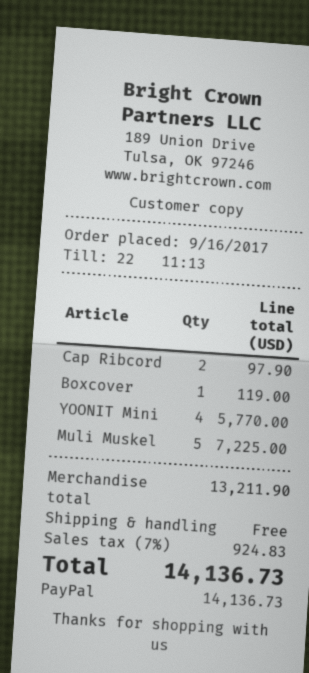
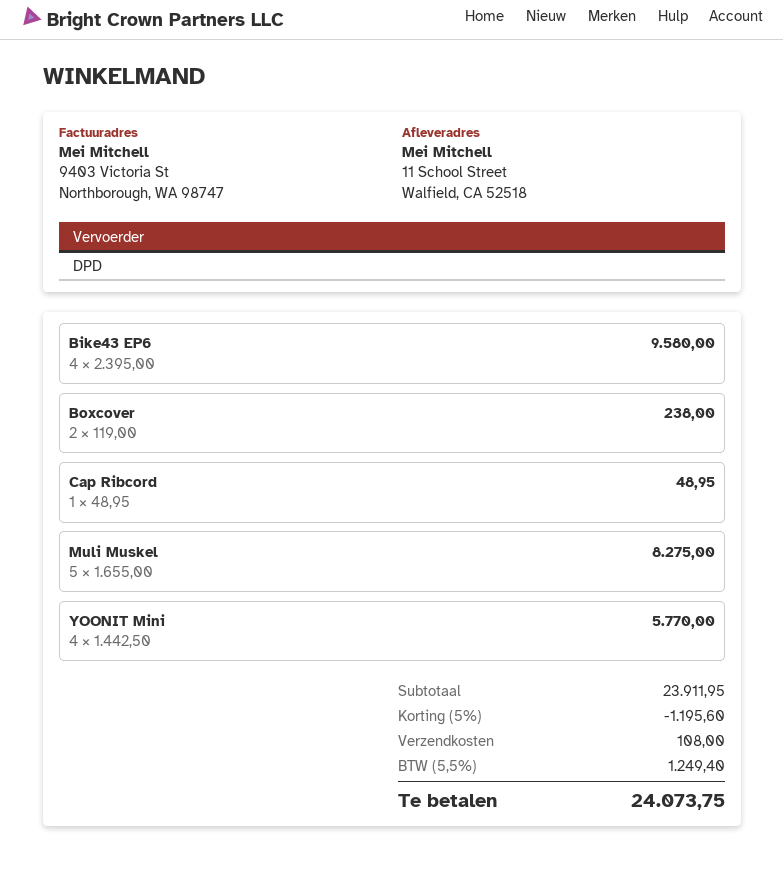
Cap Ribcord: 2 for 97.90 -> 1 for 48.95
Boxcover: 1 for 119.00 -> 2 for 238.00
Muli Muskel: 5 for 7225.00 -> 5 for 8275.00
Bike43 EP6: none -> 4 for 9580.00
subtotal: 13211.90 -> 23911.95
discount: none -> 5% = 1195.60
shipping: 0.00 -> 108.00
tax: 7% = 924.83 -> 5.5% = 1249.40
total: 14136.73 -> 24073.75

